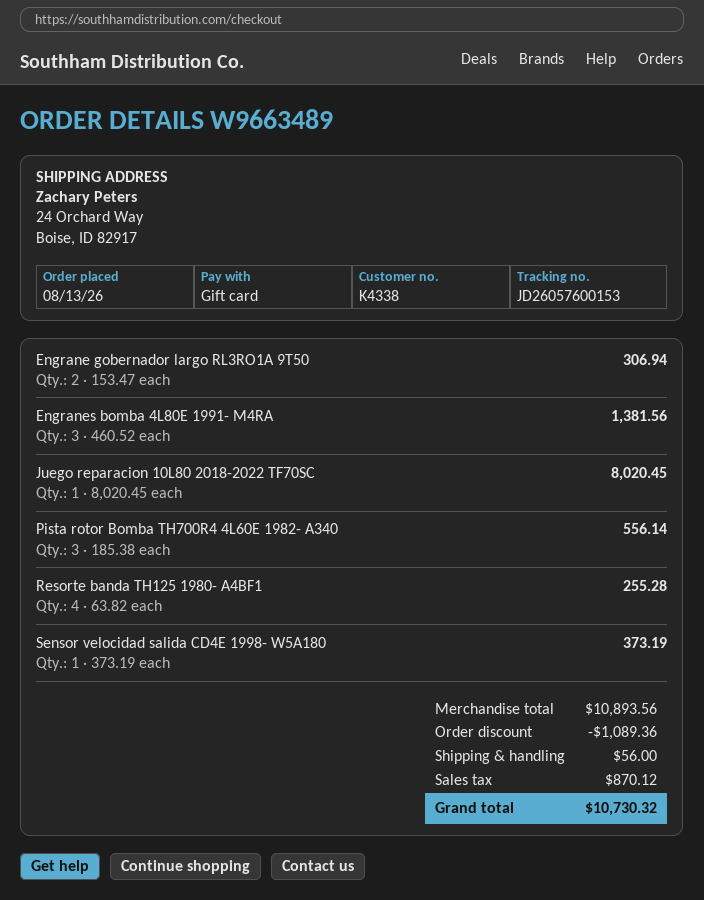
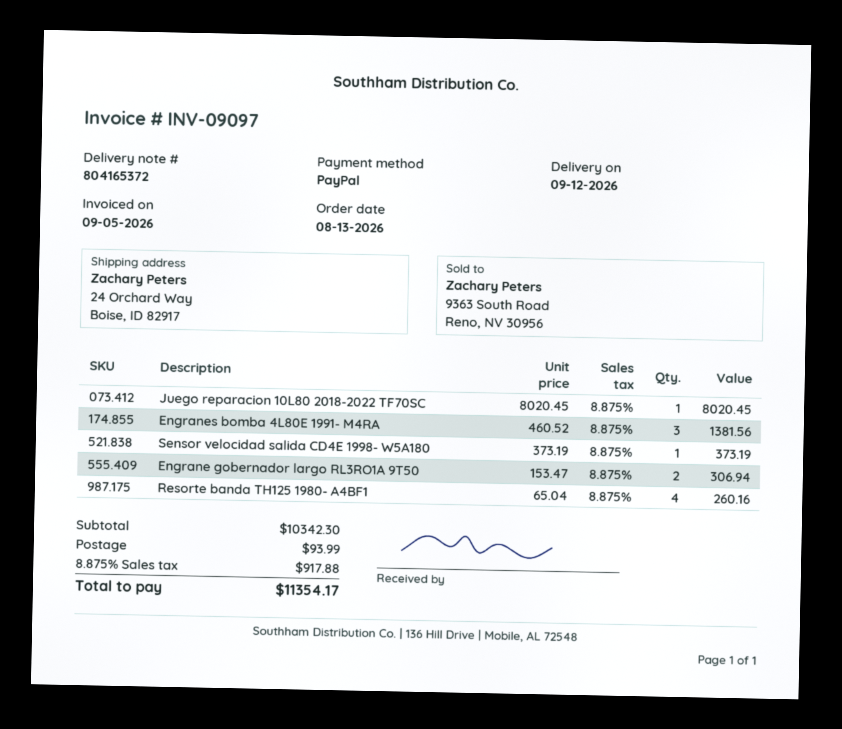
payment method: gift card -> PayPal
Pista rotor Bomba TH700R4 4L60E 1982- A340: 3 x 185.38 = 556.14 -> none
Resorte banda TH125 1980- A4BF1: 4 x 63.82 = 255.28 -> 4 x 65.04 = 260.16
subtotal: 10893.56 -> 10342.30
discount: 1089.36 -> none
shipping: 56.00 -> 93.99
tax: 870.12 -> 917.88
total: 10730.32 -> 11354.17

